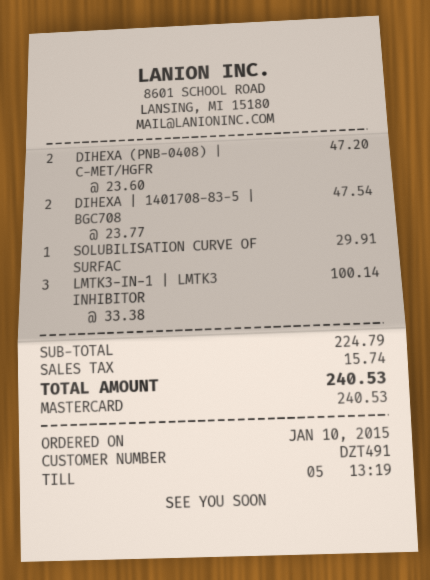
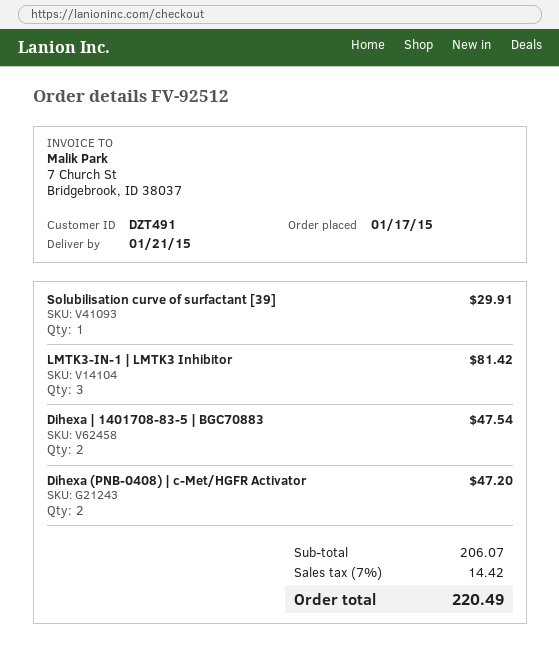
order date: 2015-01-10 -> 2015-01-17
LMTK3-IN-1 | LMTK3 INHIBITOR: 3 for 100.14 -> 3 for 81.42
subtotal: 224.79 -> 206.07
tax: 15.74 -> 14.42
total: 240.53 -> 220.49

